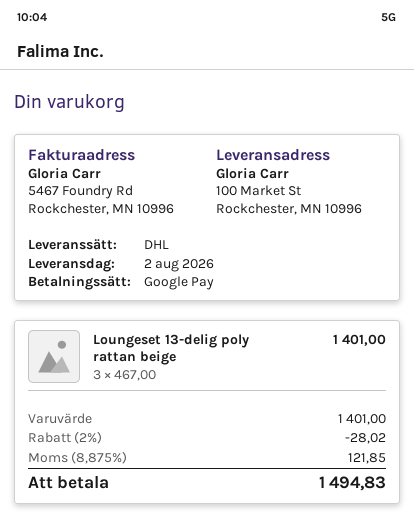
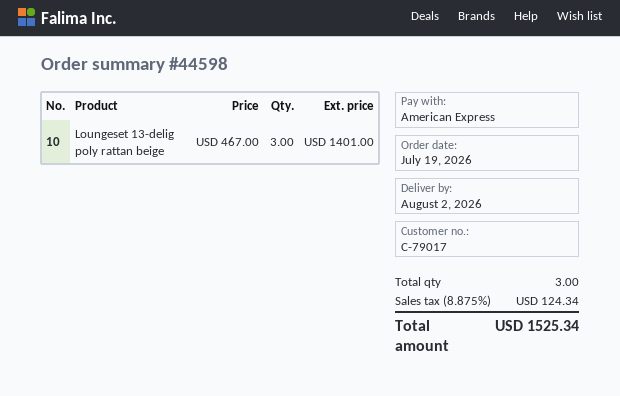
payment method: Google Pay -> American Express
discount: 2% = 28.02 -> none
tax: 8.875% = 121.85 -> 8.875% = 124.34
total: 1494.83 -> 1525.34

